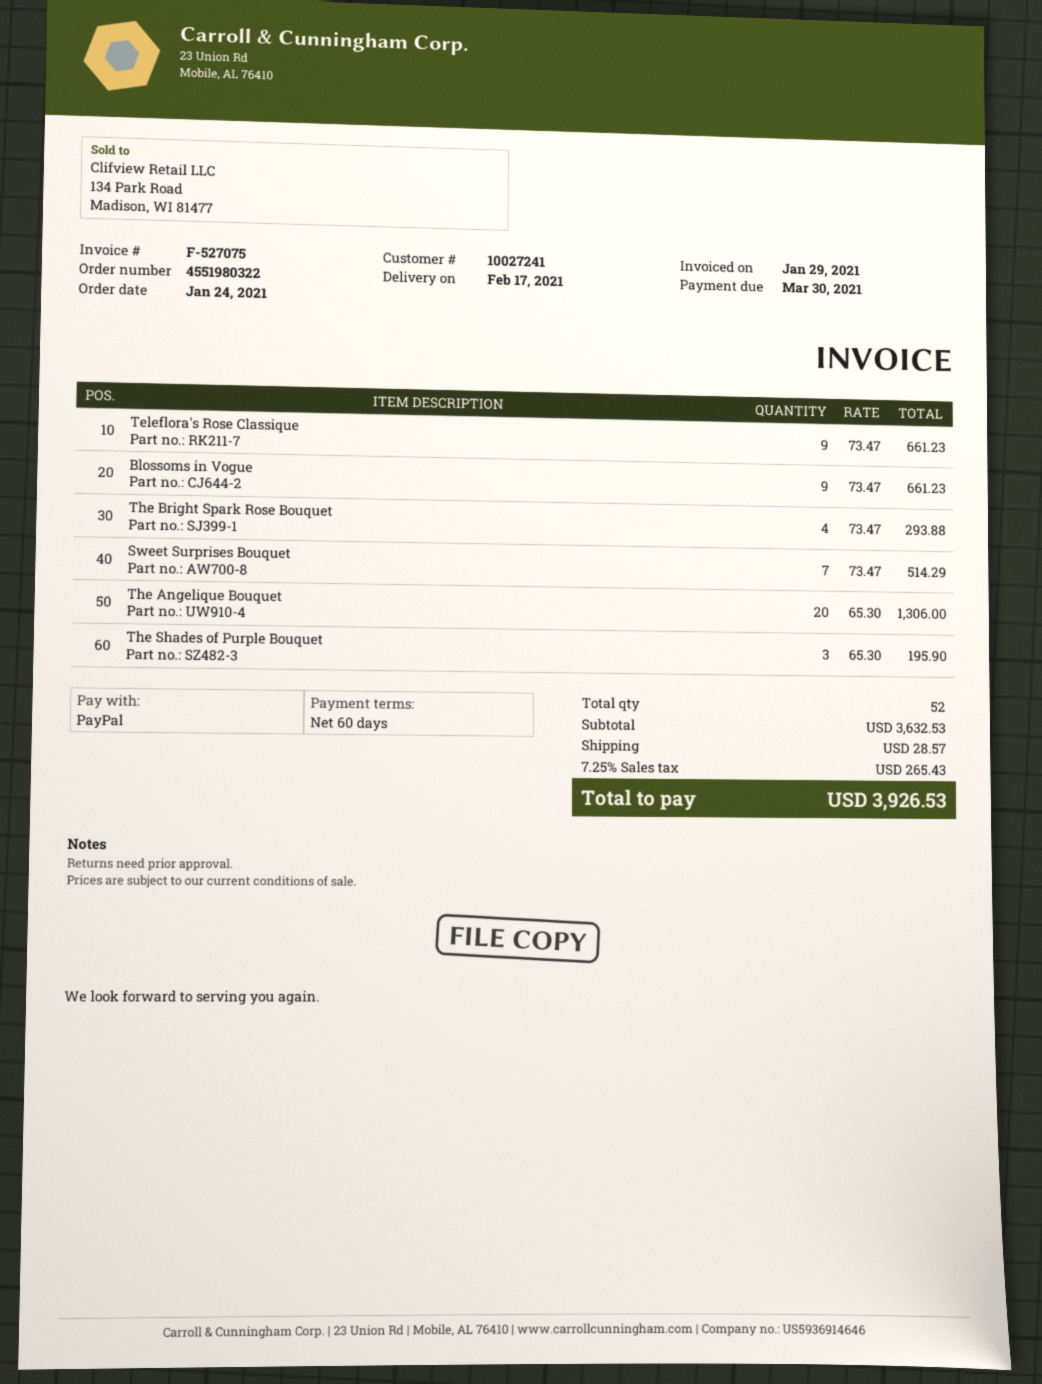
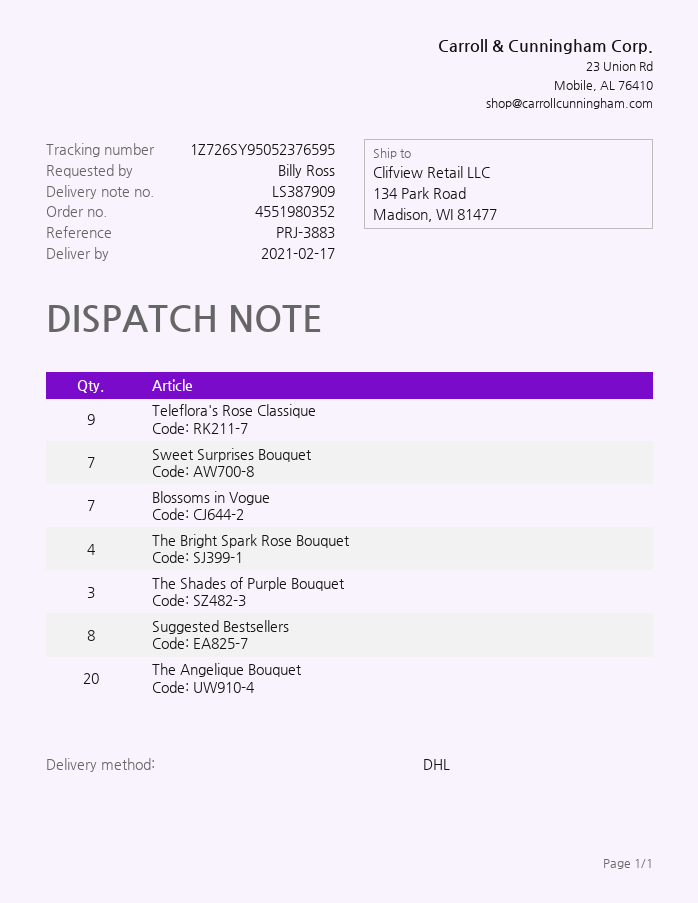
order number: 4551980322 -> 4551980352
Blossoms in Vogue: 9 -> 7
Suggested Bestsellers: none -> 8

